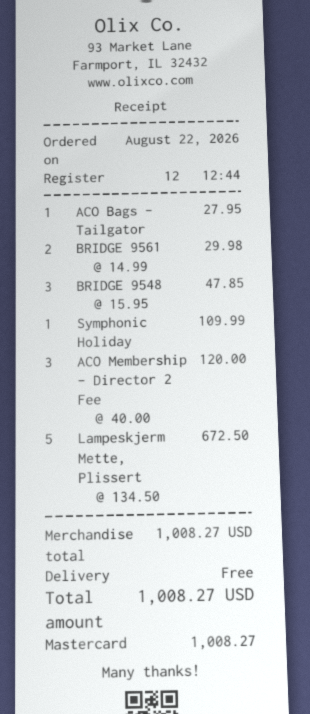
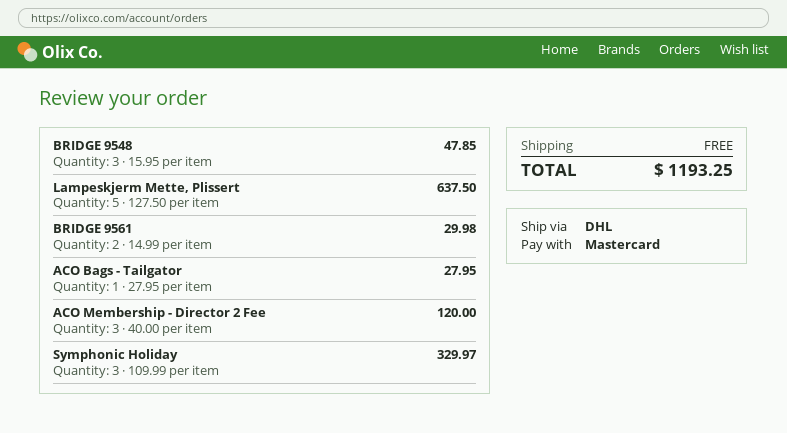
Symphonic Holiday: 1 x 109.99 = 109.99 -> 3 x 109.99 = 329.97
Lampeskjerm Mette, Plissert: 5 x 134.50 = 672.50 -> 5 x 127.50 = 637.50
total: 1008.27 -> 1193.25

